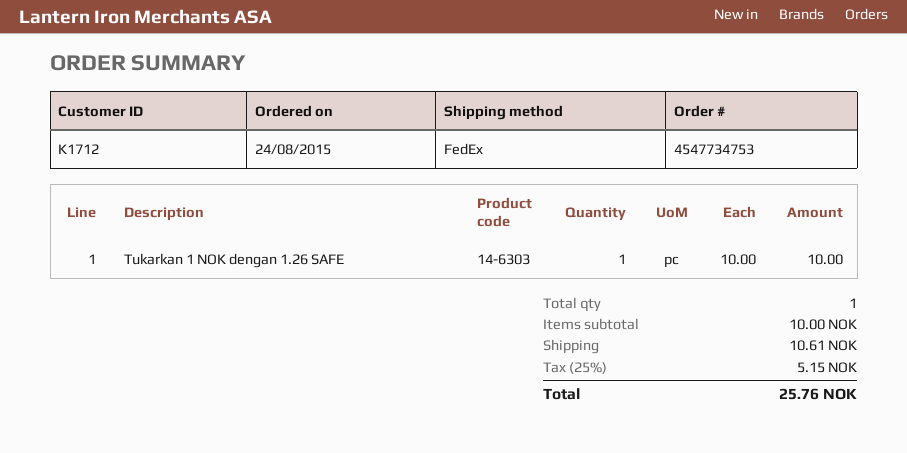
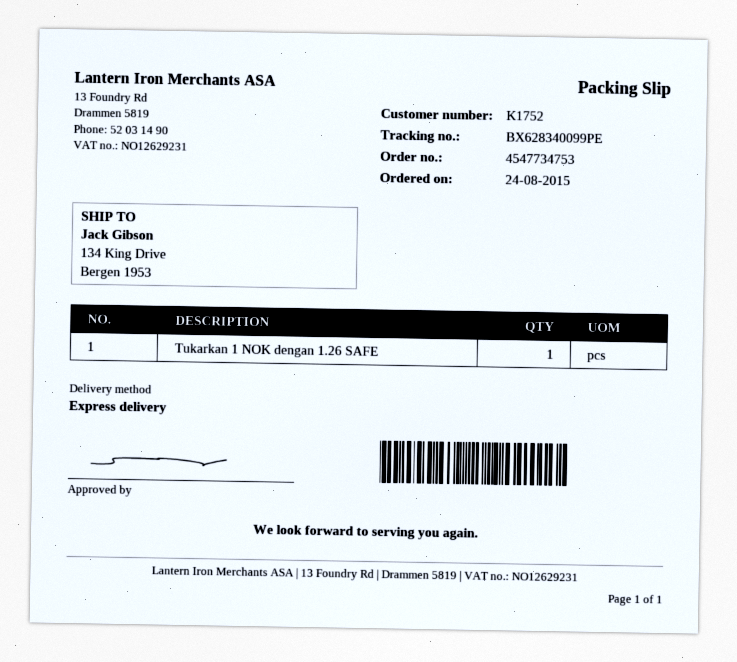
customer number: K1712 -> K1752
shipping method: FedEx -> express

